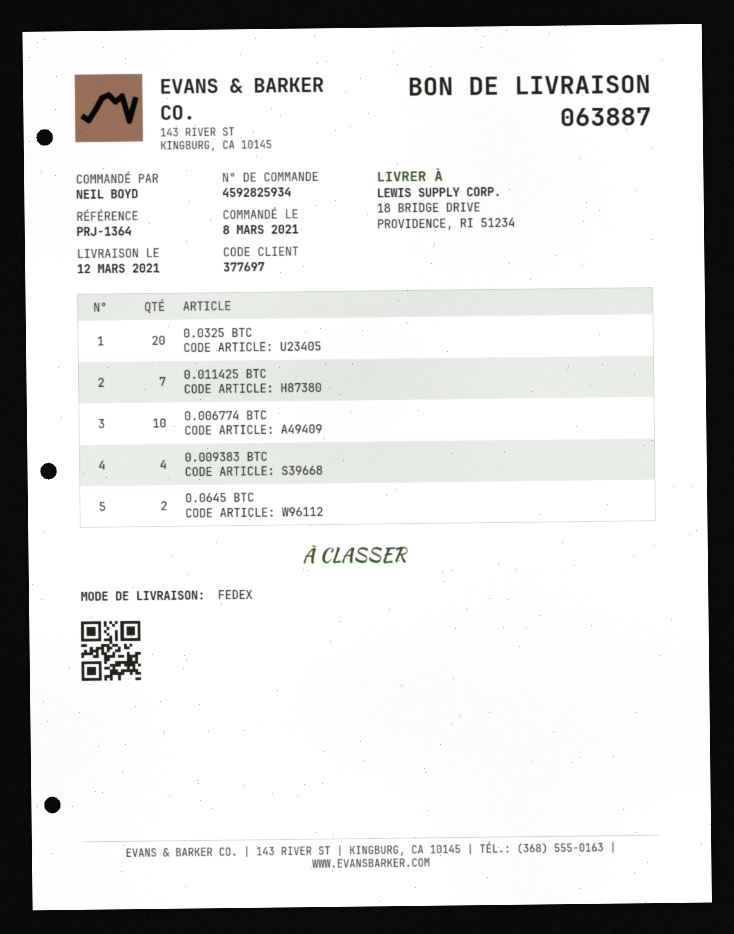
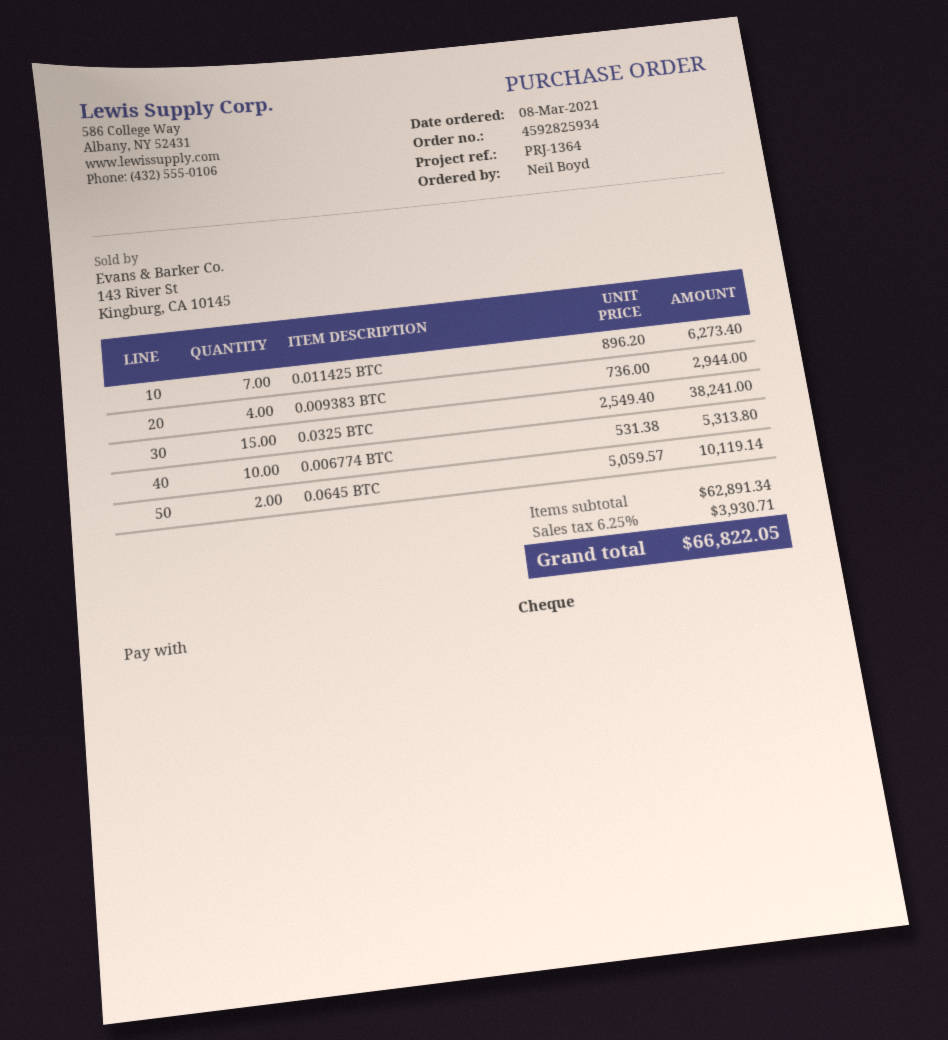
0.0325 BTC: 20 -> 15

